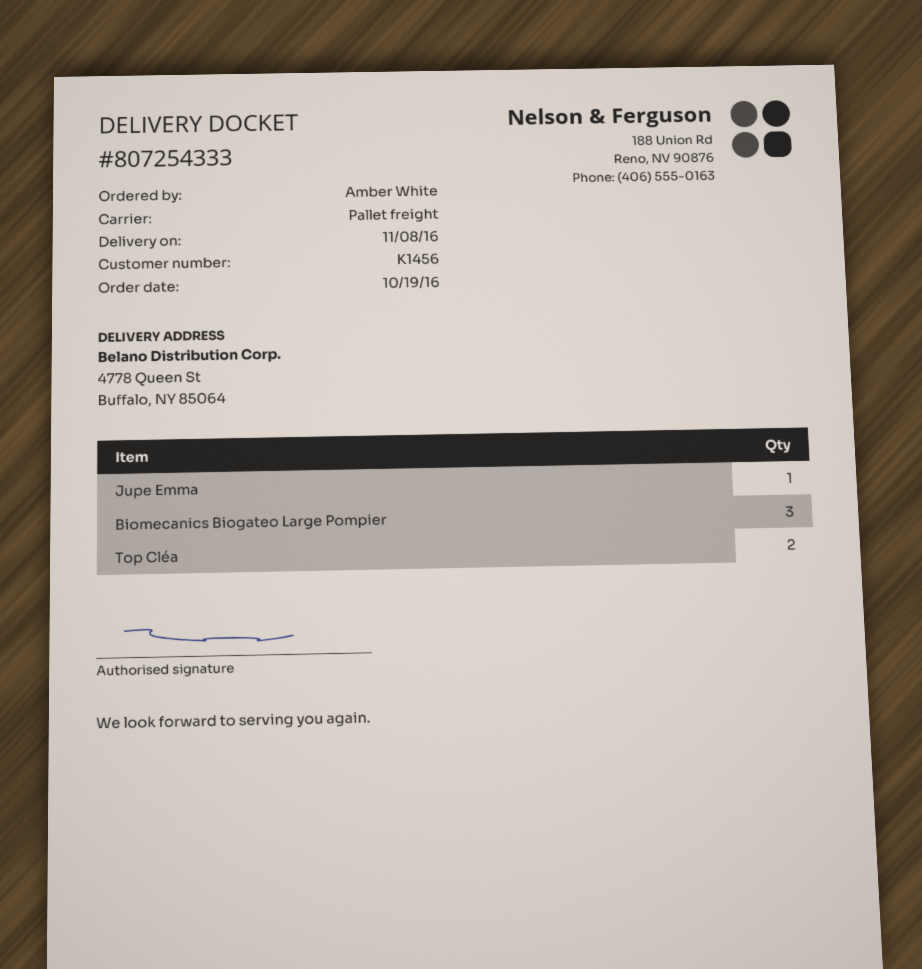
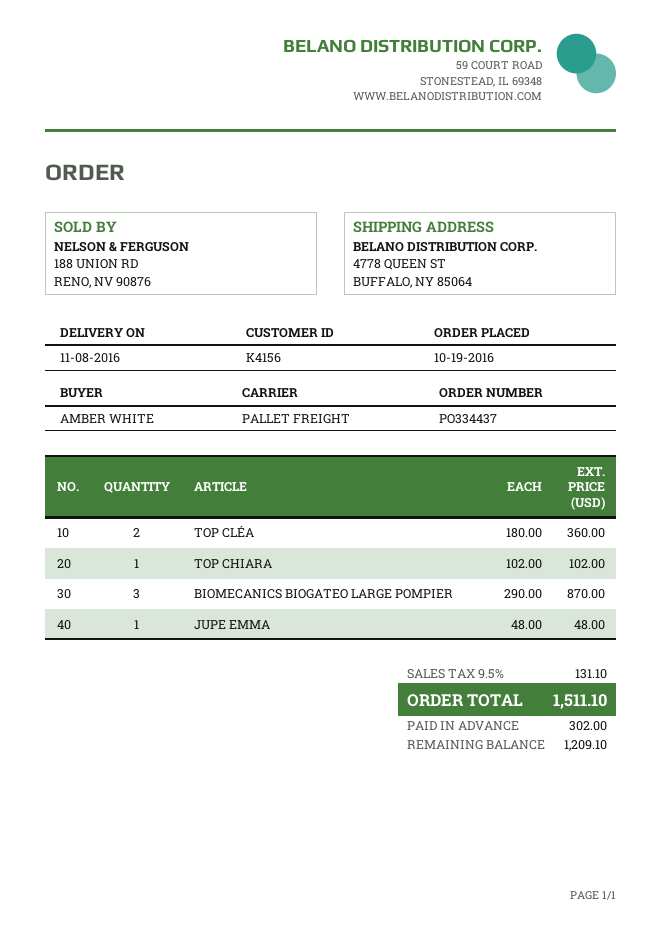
customer number: K1456 -> K4156
TOP CHIARA: none -> 1

